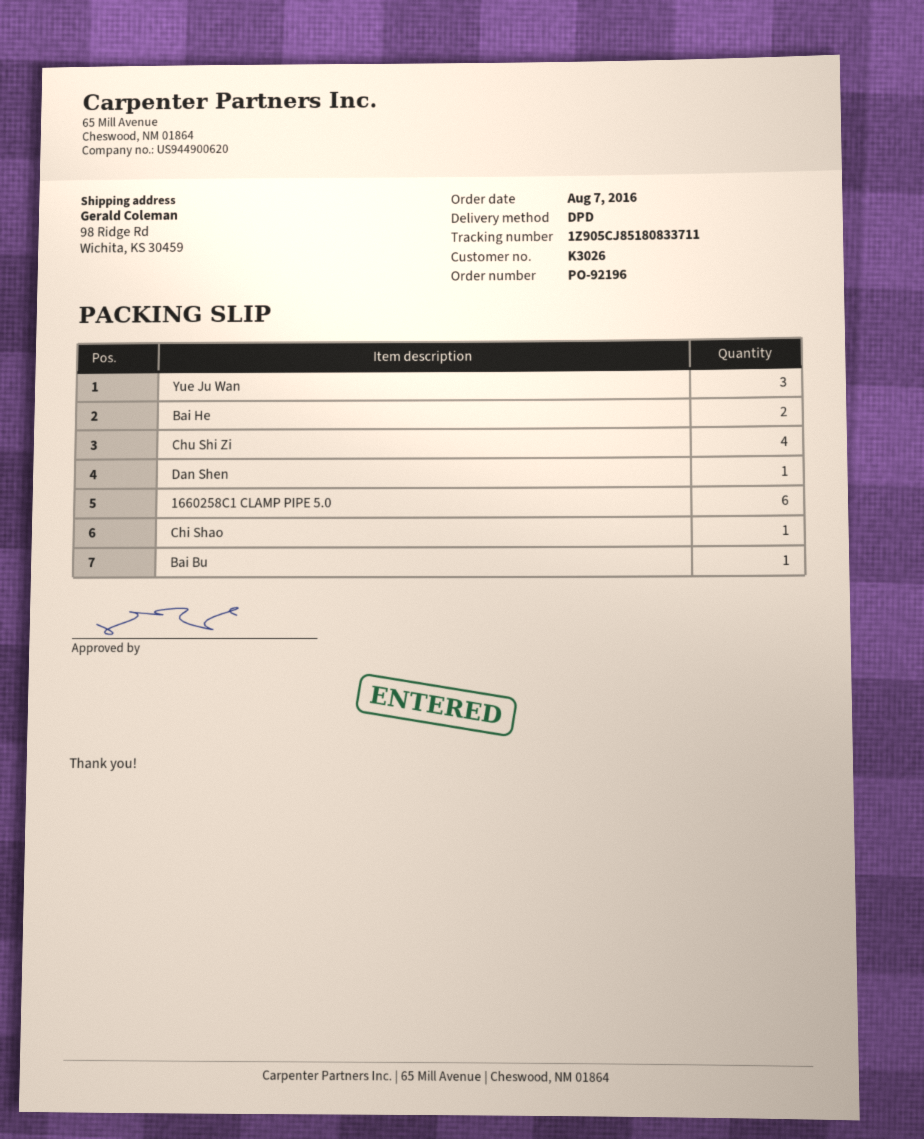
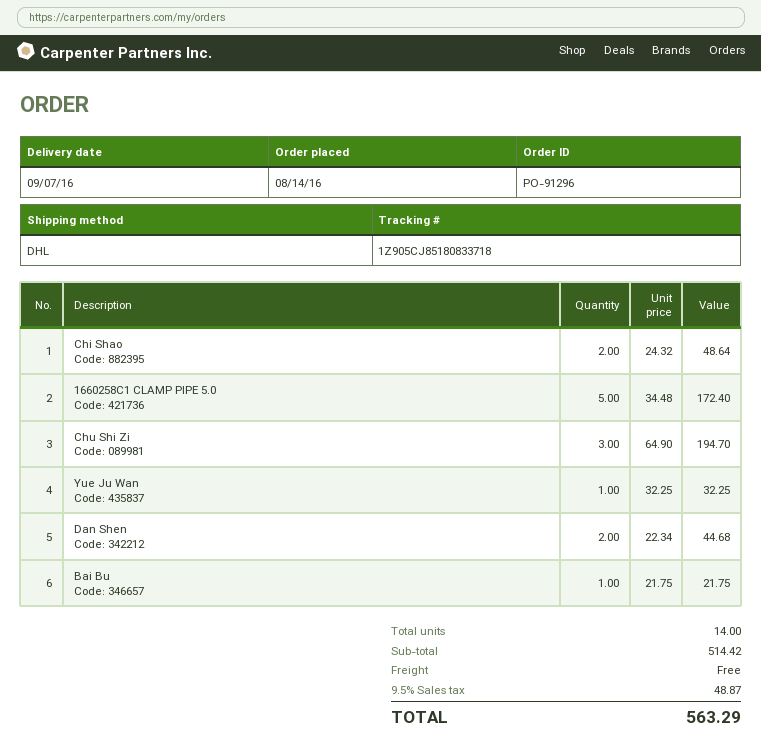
order number: PO-92196 -> PO-91296
order date: 2016-08-07 -> 2016-08-14
shipping method: DPD -> DHL
tracking number: 1Z905CJ85180833711 -> 1Z905CJ85180833718
Yue Ju Wan: 3 -> 1
Bai He: 2 -> none
Chu Shi Zi: 4 -> 3
Dan Shen: 1 -> 2
1660258C1 CLAMP PIPE 5.0: 6 -> 5
Chi Shao: 1 -> 2

